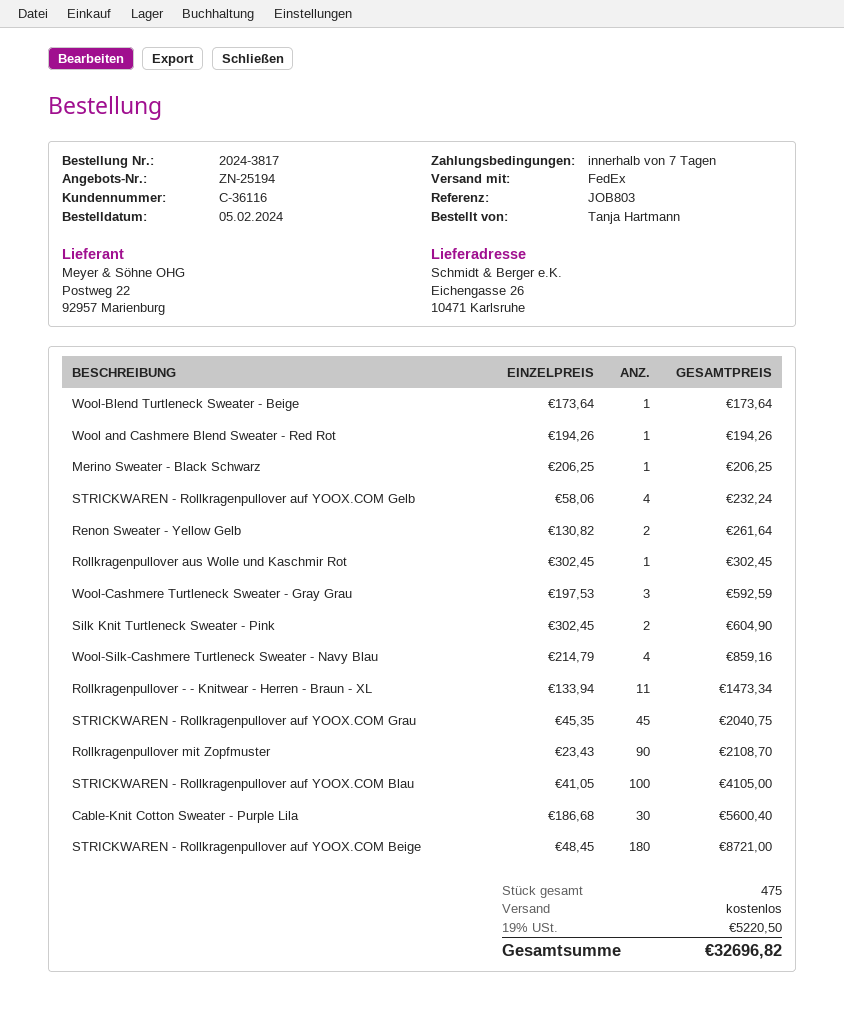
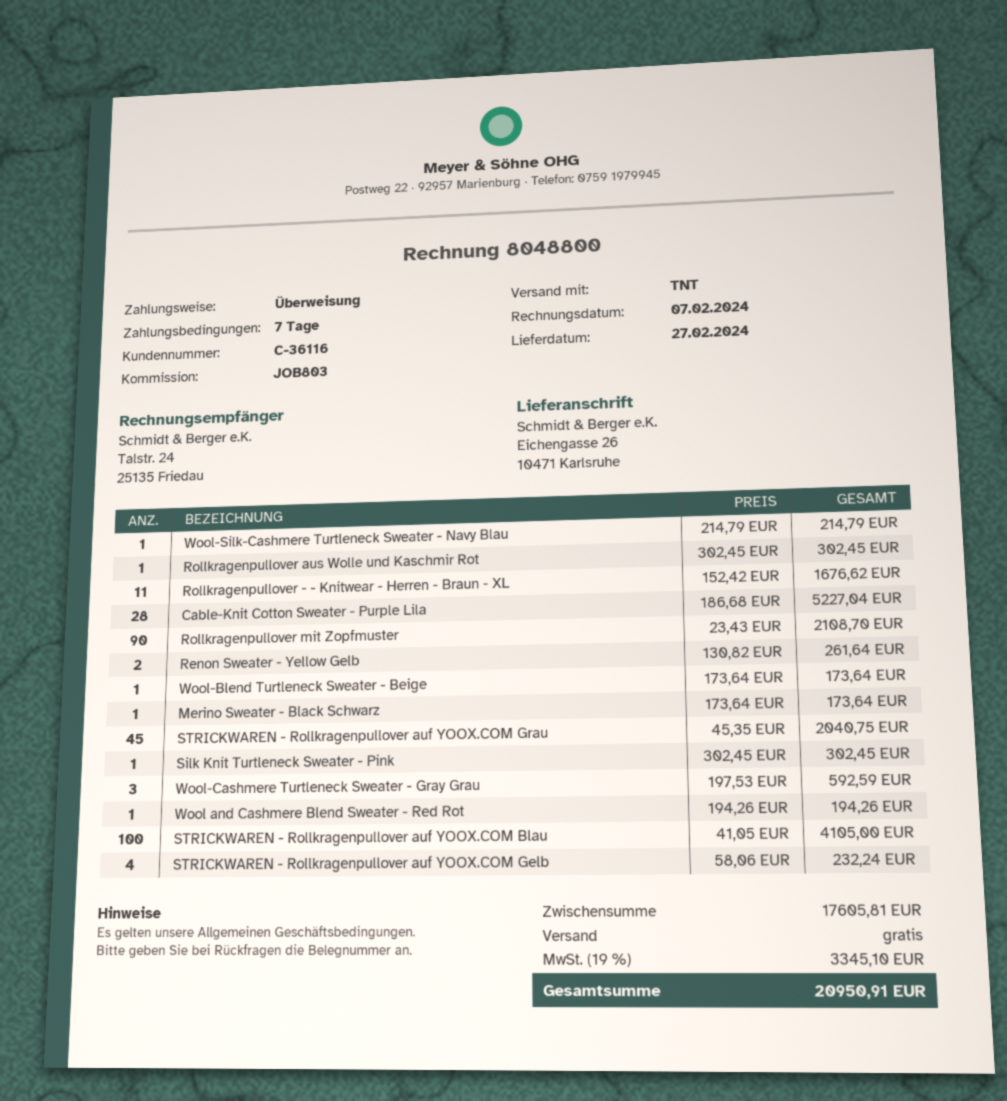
shipping method: FedEx -> TNT
Merino Sweater - Black Schwarz: 1 x 206.25 = 206.25 -> 1 x 173.64 = 173.64
Silk Knit Turtleneck Sweater - Pink: 2 x 302.45 = 604.90 -> 1 x 302.45 = 302.45
Wool-Silk-Cashmere Turtleneck Sweater - Navy Blau: 4 x 214.79 = 859.16 -> 1 x 214.79 = 214.79
Rollkragenpullover - - Knitwear - Herren - Braun - XL: 11 x 133.94 = 1473.34 -> 11 x 152.42 = 1676.62
Cable-Knit Cotton Sweater - Purple Lila: 30 x 186.68 = 5600.40 -> 28 x 186.68 = 5227.04
STRICKWAREN - Rollkragenpullover auf YOOX.COM Beige: 180 x 48.45 = 8721.00 -> none
tax: 19% = 5220.50 -> 19% = 3345.10
total: 32696.82 -> 20950.91

